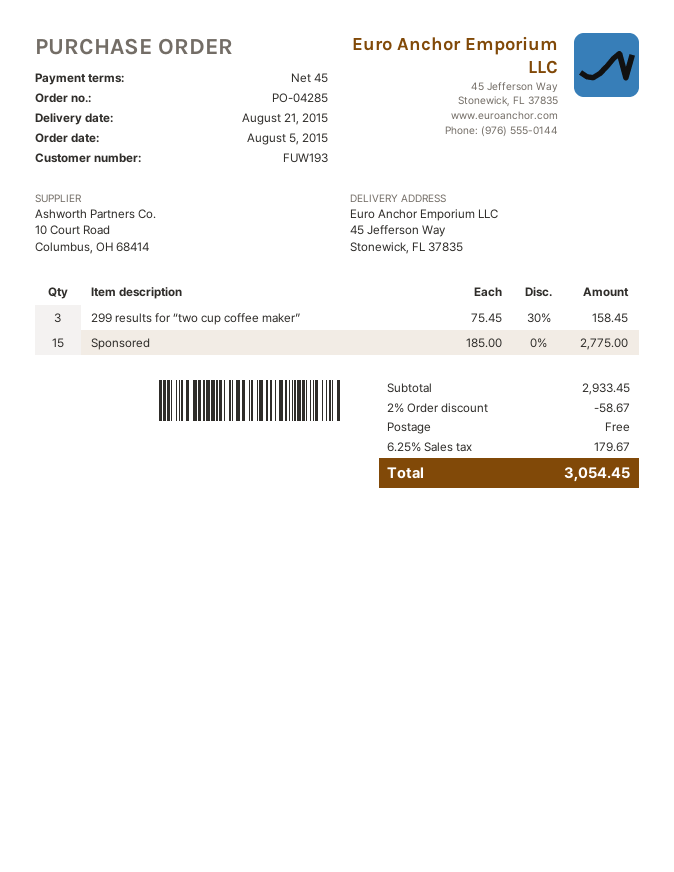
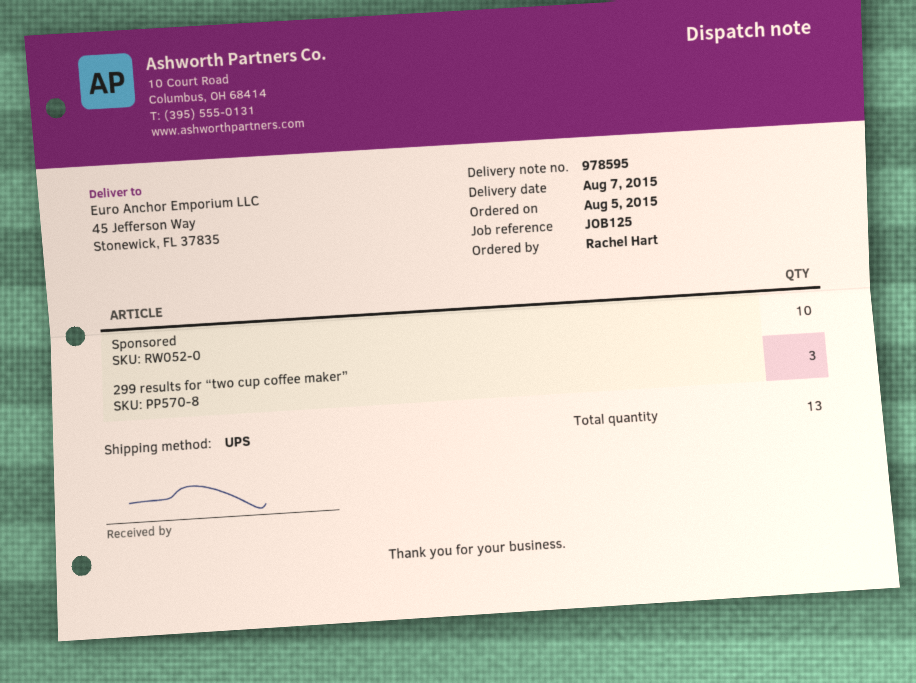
delivery date: 2015-08-21 -> 2015-08-07
Sponsored: 15 -> 10

